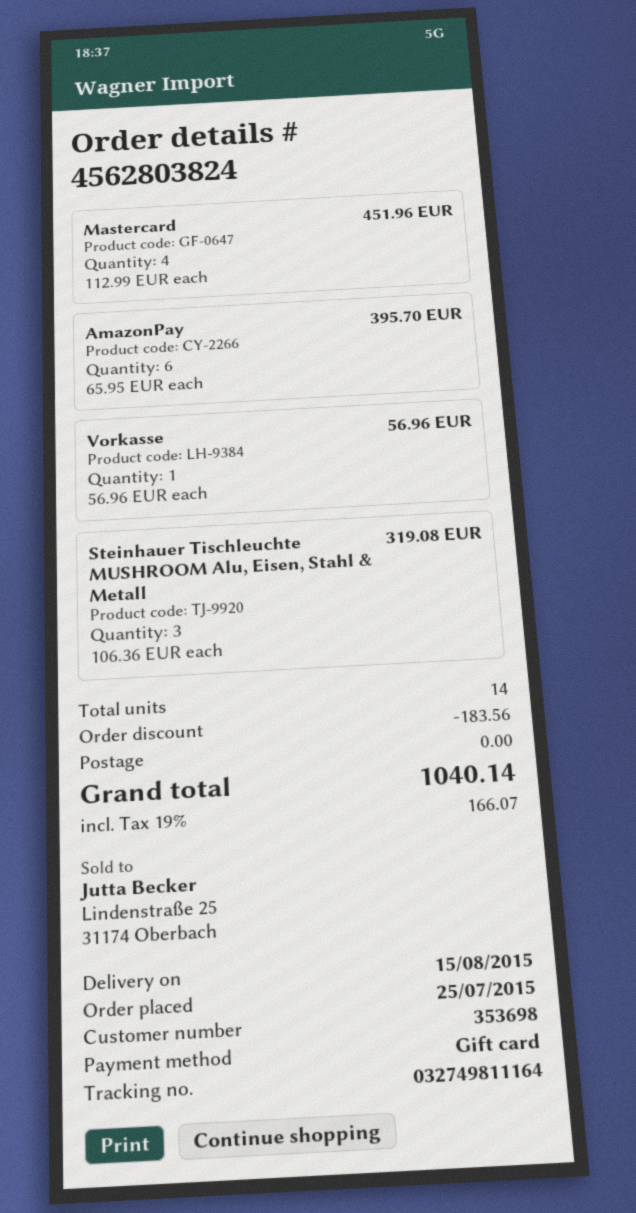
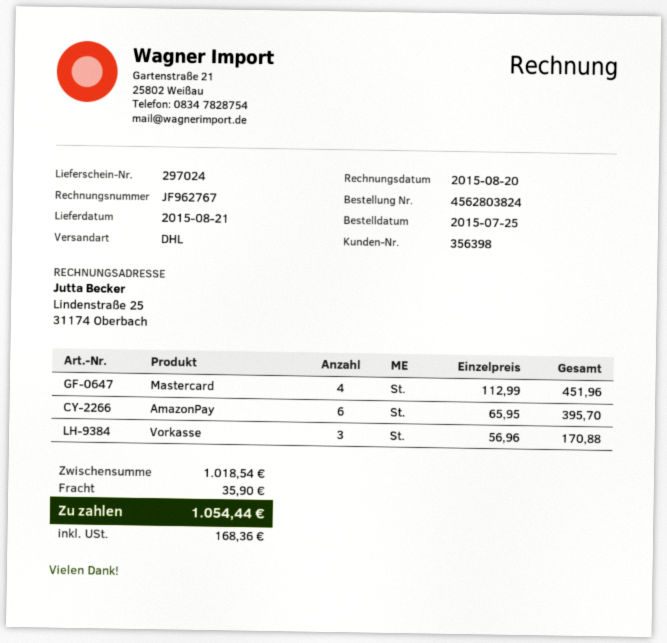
delivery date: 2015-08-15 -> 2015-08-21
customer number: 353698 -> 356398
Vorkasse: 1 x 56.96 = 56.96 -> 3 x 56.96 = 170.88
Steinhauer Tischleuchte MUSHROOM Alu, Eisen, Stahl & Metall: 3 x 106.36 = 319.08 -> none
discount: 183.56 -> none
shipping: 0.00 -> 35.90
tax: 166.07 -> 168.36
total: 1040.14 -> 1054.44

